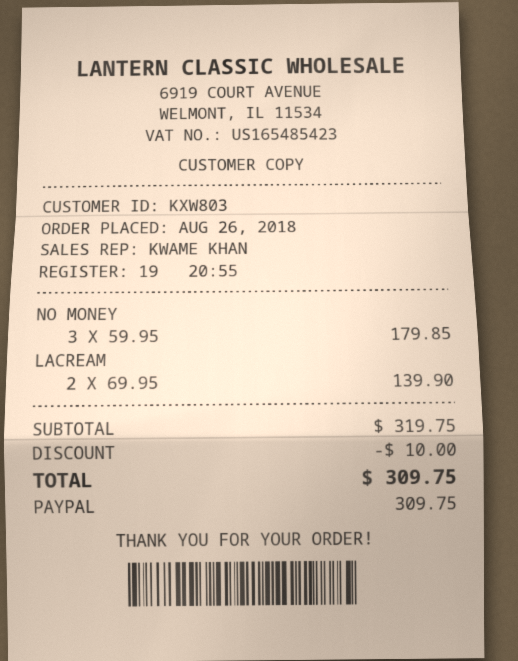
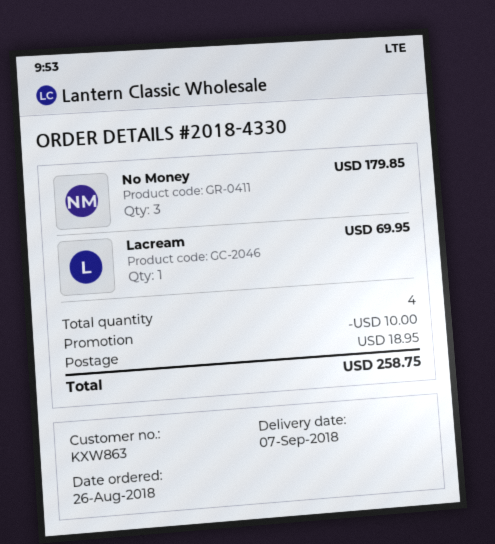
customer number: KXW803 -> KXW863
LACREAM: 2 for 139.90 -> 1 for 69.95
shipping: none -> 18.95
total: 309.75 -> 258.75

